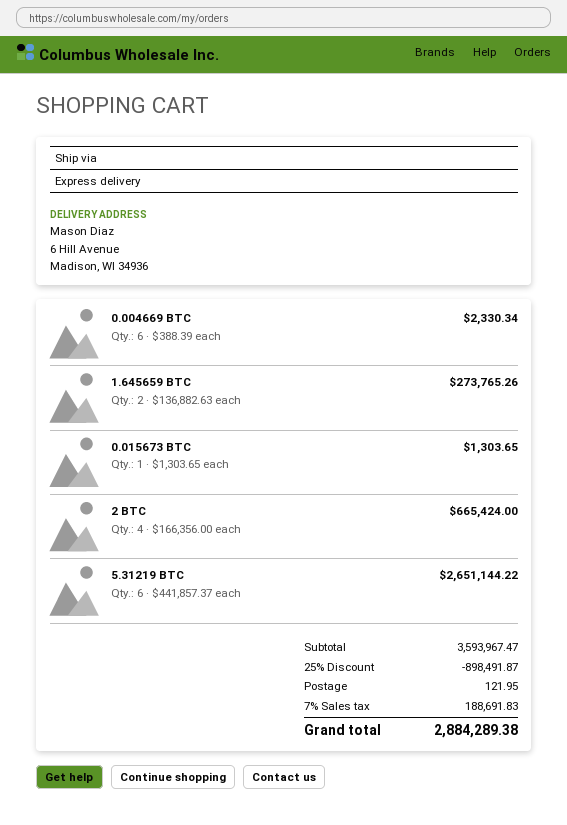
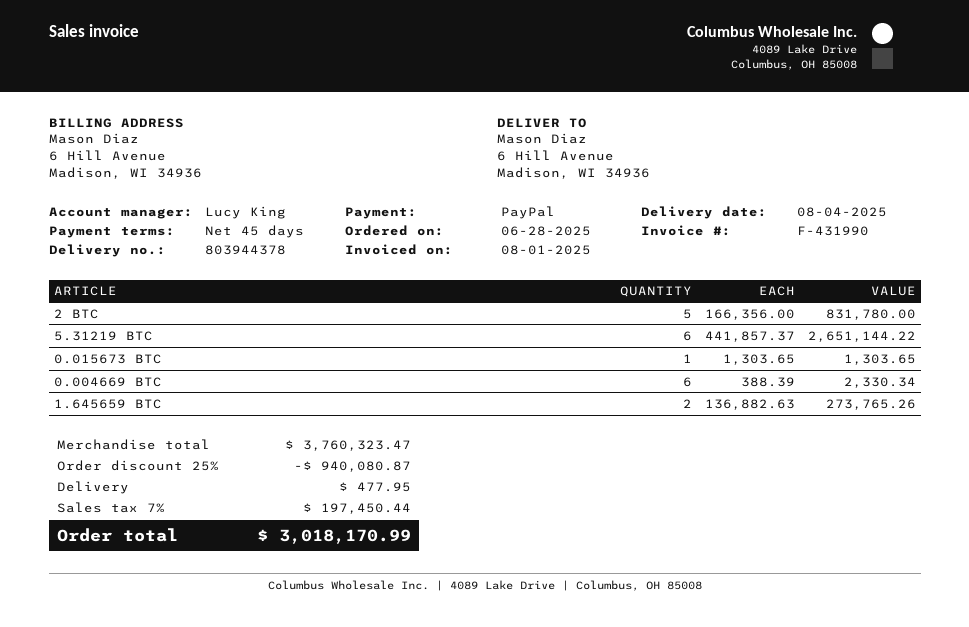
2 BTC: 4 x 166356.00 = 665424.00 -> 5 x 166356.00 = 831780.00
subtotal: 3593967.47 -> 3760323.47
discount: 25% = 898491.87 -> 25% = 940080.87
shipping: 121.95 -> 477.95
tax: 7% = 188691.83 -> 7% = 197450.44
total: 2884289.38 -> 3018170.99

